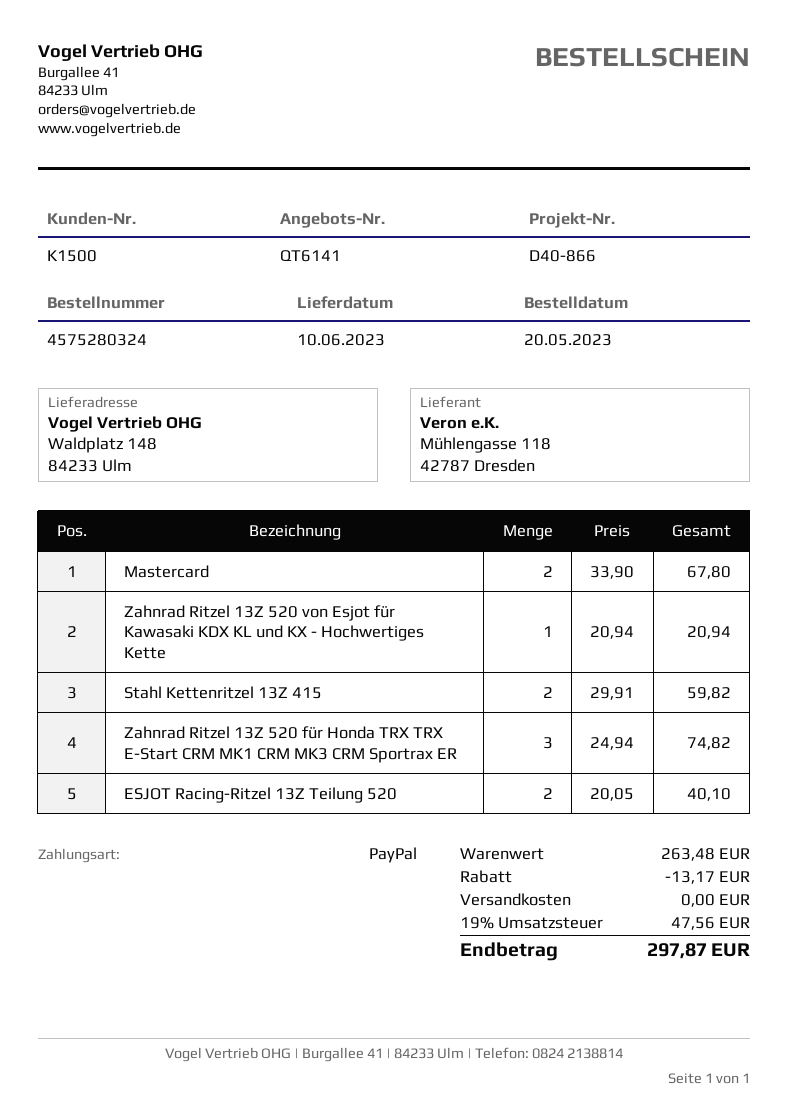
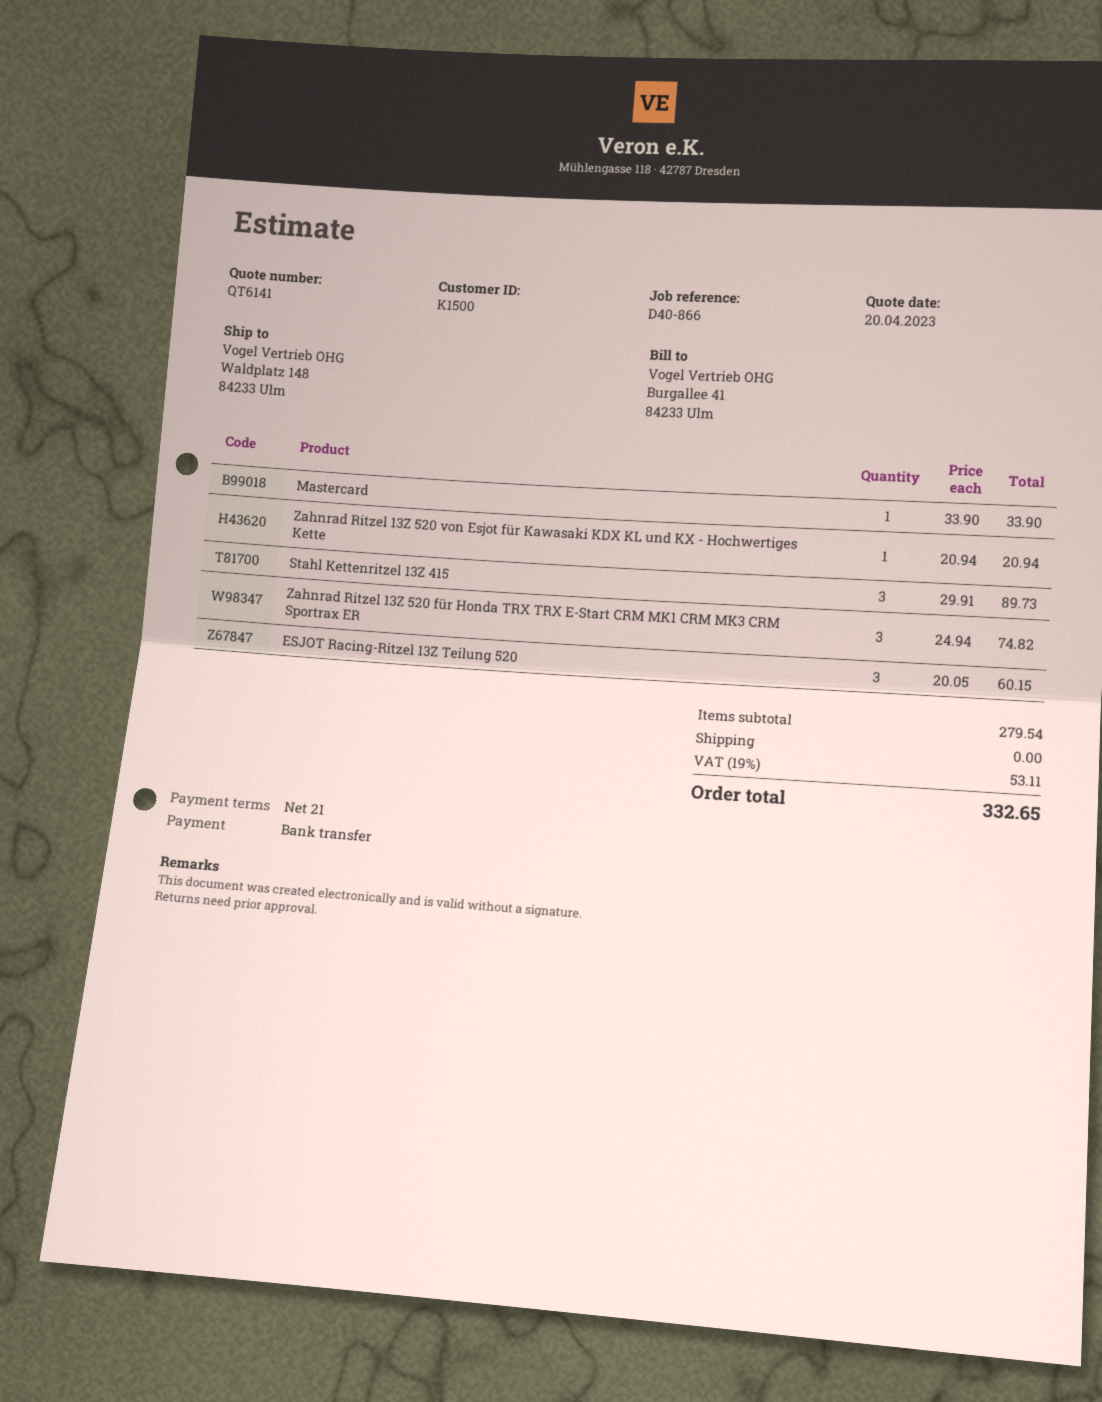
payment method: PayPal -> bank transfer
Mastercard: 2 x 33.90 = 67.80 -> 1 x 33.90 = 33.90
Stahl Kettenritzel 13Z 415: 2 x 29.91 = 59.82 -> 3 x 29.91 = 89.73
ESJOT Racing-Ritzel 13Z Teilung 520: 2 x 20.05 = 40.10 -> 3 x 20.05 = 60.15
subtotal: 263.48 -> 279.54
discount: 13.17 -> none
tax: 19% = 47.56 -> 19% = 53.11
total: 297.87 -> 332.65

